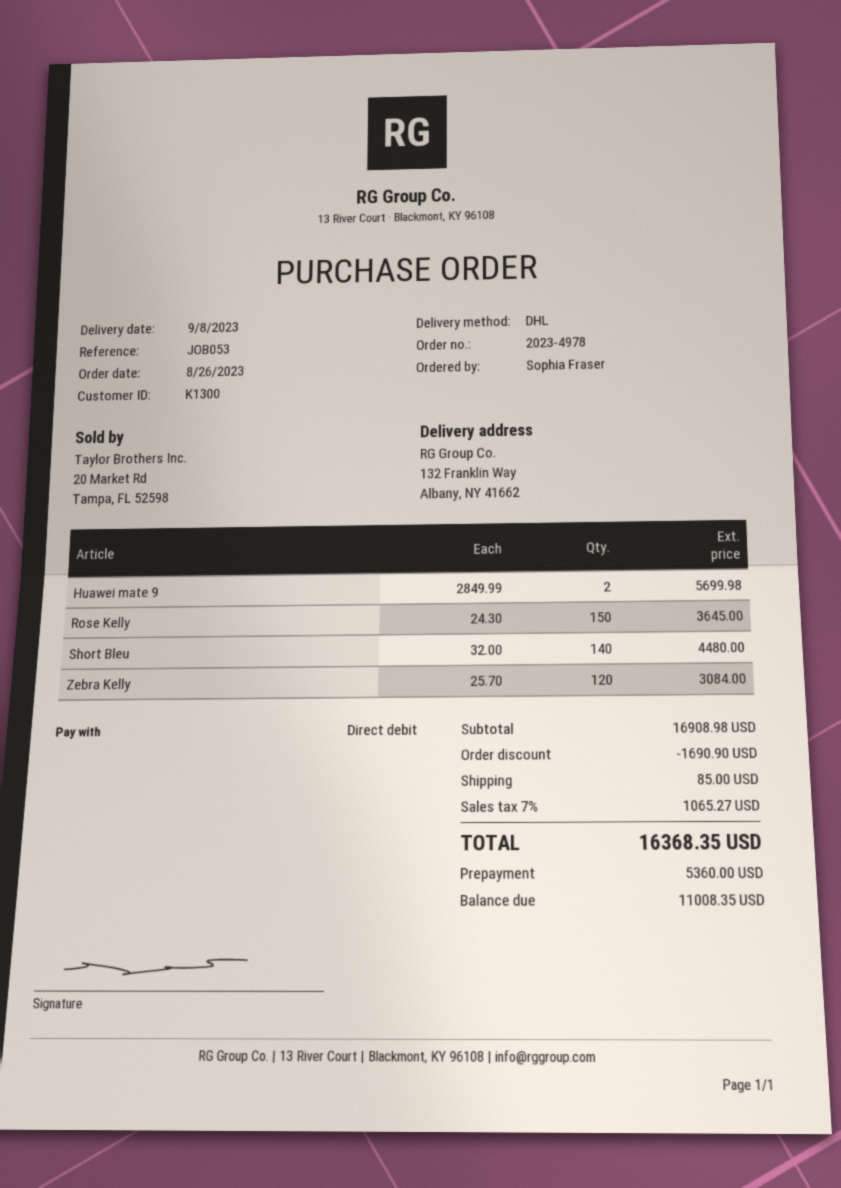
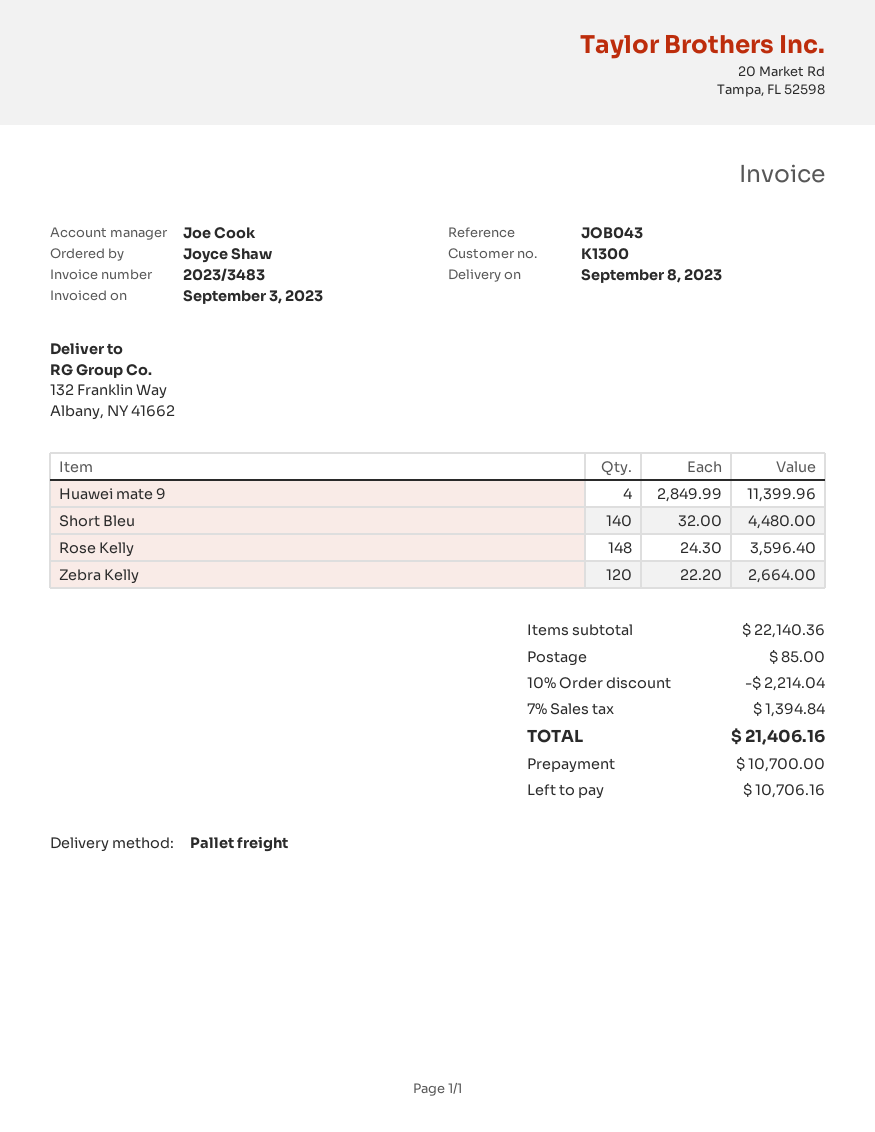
reference: JOB053 -> JOB043
ordered by: Sophia Fraser -> Joyce Shaw
shipping method: DHL -> pallet freight
Huawei mate 9: 2 x 2849.99 = 5699.98 -> 4 x 2849.99 = 11399.96
Rose Kelly: 150 x 24.30 = 3645.00 -> 148 x 24.30 = 3596.40
Zebra Kelly: 120 x 25.70 = 3084.00 -> 120 x 22.20 = 2664.00
subtotal: 16908.98 -> 22140.36
discount: 1690.90 -> 2214.04
tax: 7% = 1065.27 -> 7% = 1394.84
total: 16368.35 -> 21406.16
deposit: 5360.00 -> 10700.00
balance: 11008.35 -> 10706.16

